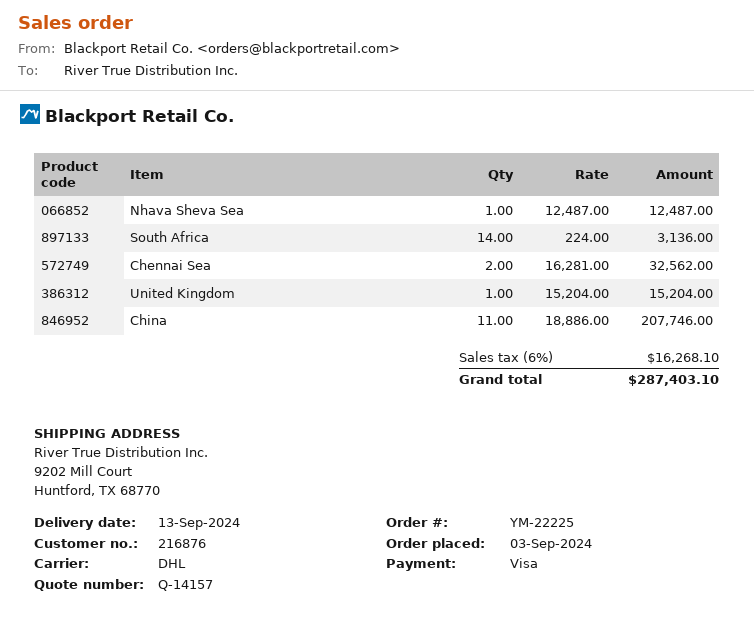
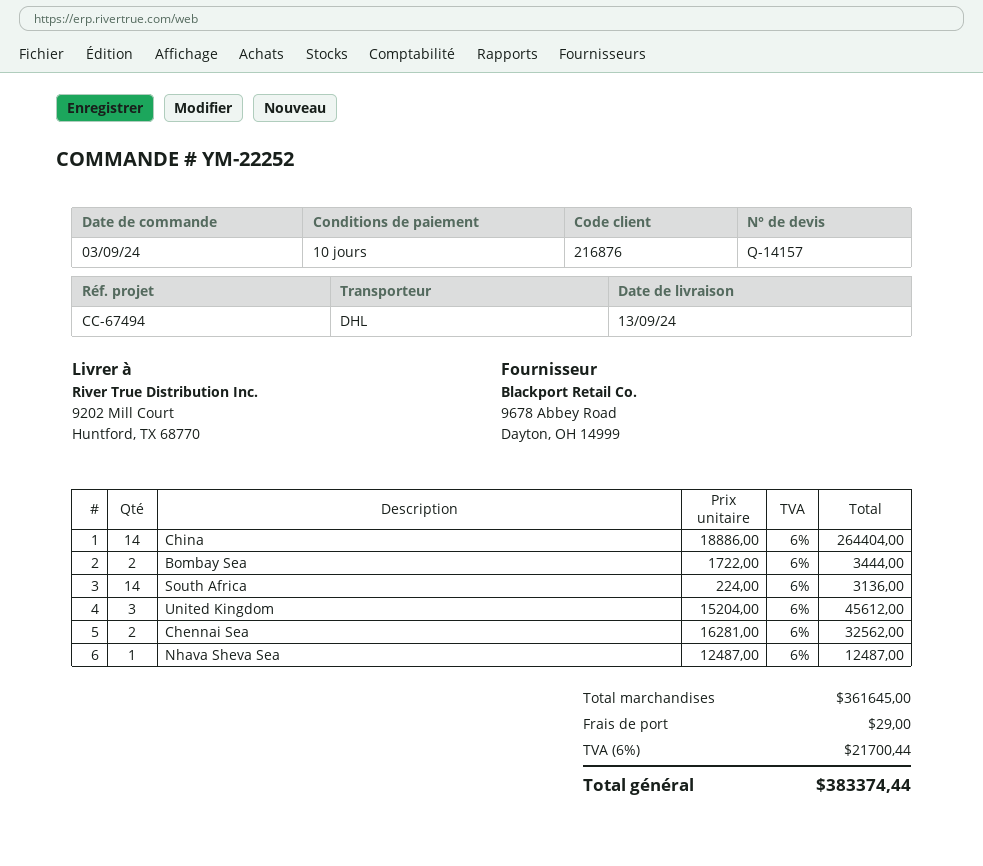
order number: YM-22225 -> YM-22252
United Kingdom: 1 x 15204.00 = 15204.00 -> 3 x 15204.00 = 45612.00
China: 11 x 18886.00 = 207746.00 -> 14 x 18886.00 = 264404.00
Bombay Sea: none -> 2 x 1722.00 = 3444.00
shipping: none -> 29.00
tax: 6% = 16268.10 -> 6% = 21700.44
total: 287403.10 -> 383374.44

